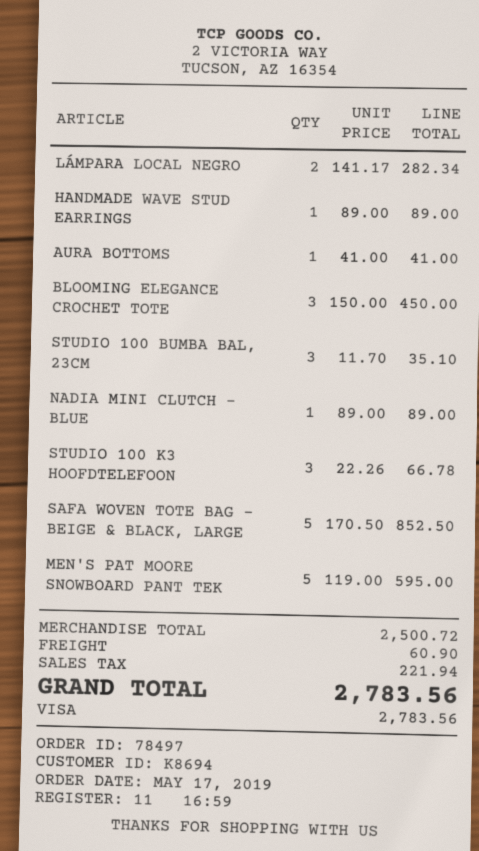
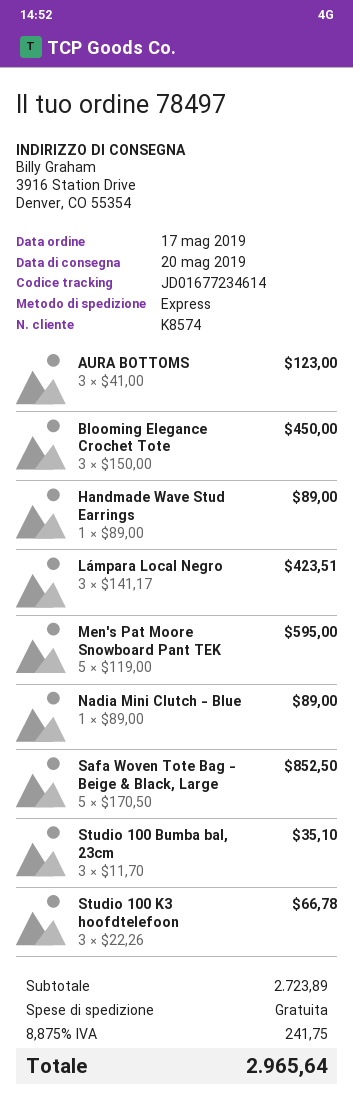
customer number: K8694 -> K8574
LÁMPARA LOCAL NEGRO: 2 x 141.17 = 282.34 -> 3 x 141.17 = 423.51
AURA BOTTOMS: 1 x 41.00 = 41.00 -> 3 x 41.00 = 123.00
subtotal: 2500.72 -> 2723.89
shipping: 60.90 -> 0.00
tax: 221.94 -> 241.75
total: 2783.56 -> 2965.64

